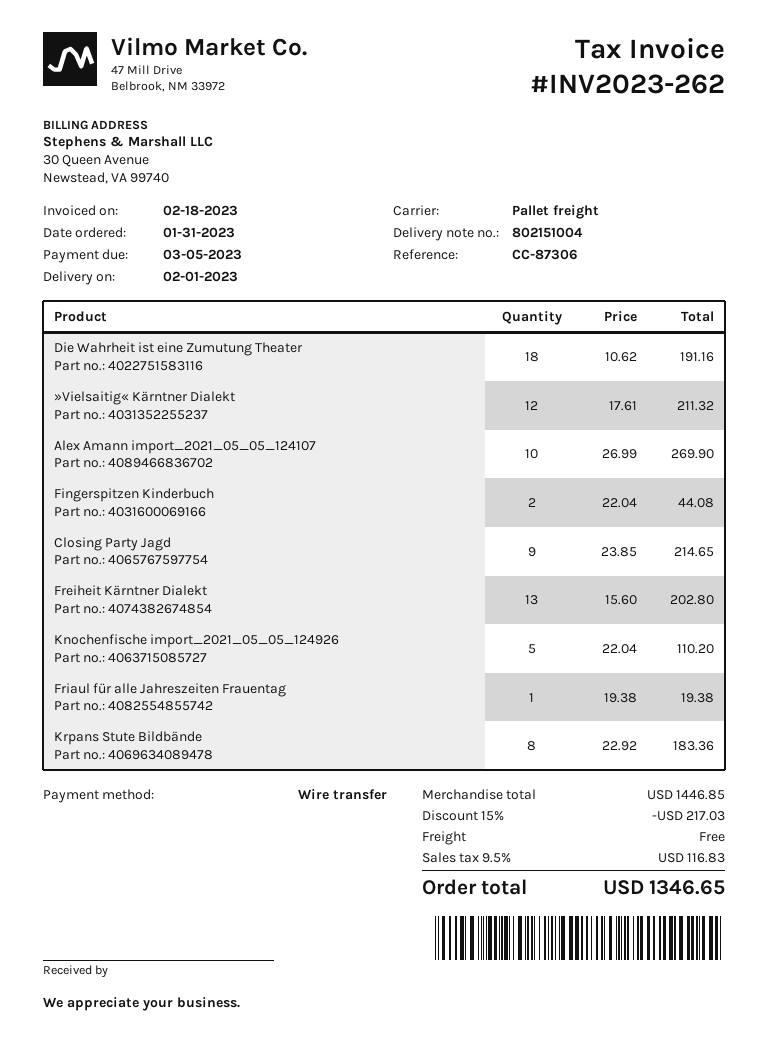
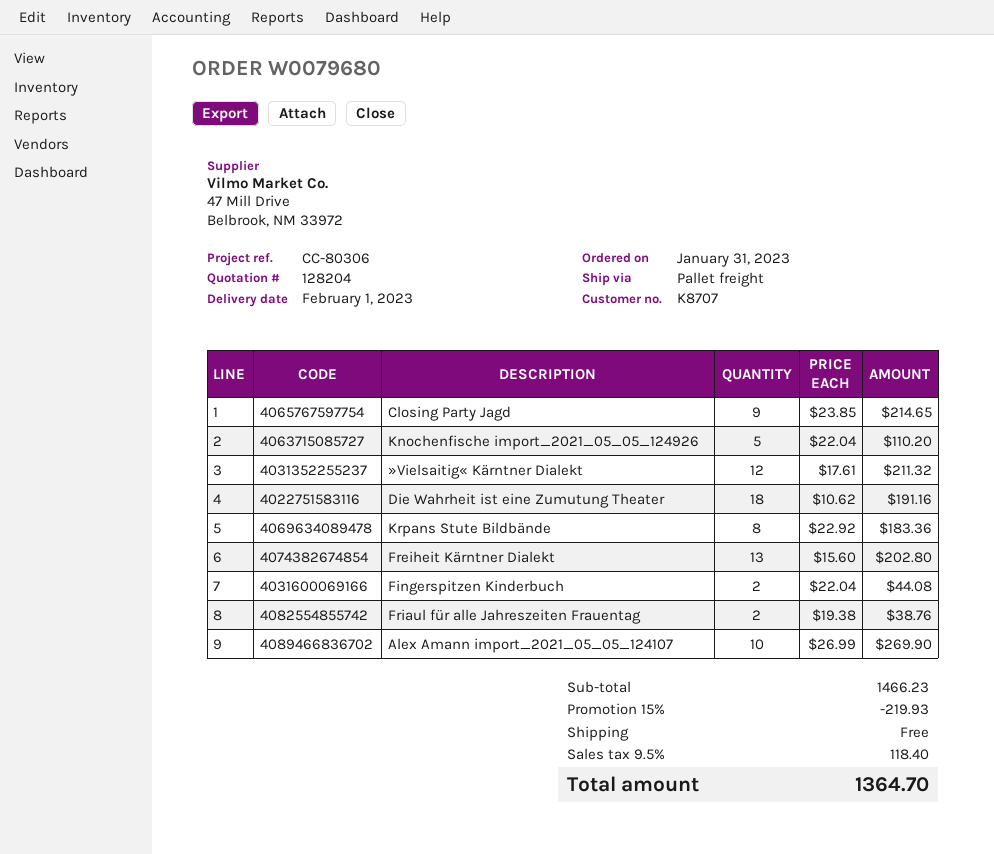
reference: CC-87306 -> CC-80306
Friaul für alle Jahreszeiten Frauentag: 1 x 19.38 = 19.38 -> 2 x 19.38 = 38.76
subtotal: 1446.85 -> 1466.23
discount: 15% = 217.03 -> 15% = 219.93
tax: 9.5% = 116.83 -> 9.5% = 118.40
total: 1346.65 -> 1364.70

